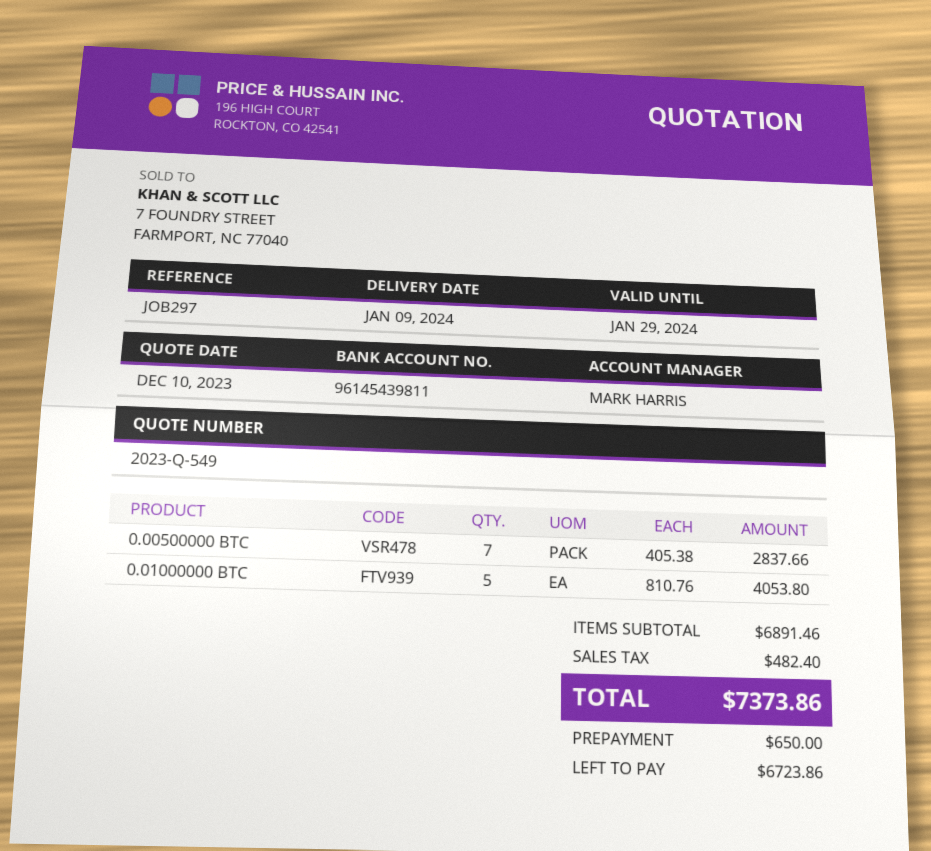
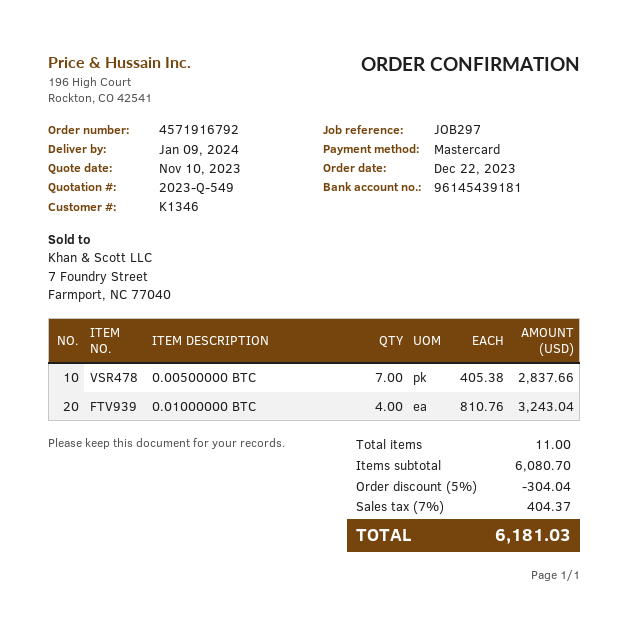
quote date: 2023-12-10 -> 2023-11-10
bank account: 96145439811 -> 96145439181
0.01000000 BTC: 5 x 810.76 = 4053.80 -> 4 x 810.76 = 3243.04
subtotal: 6891.46 -> 6080.70
discount: none -> 5% = 304.04
tax: 482.40 -> 404.37
total: 7373.86 -> 6181.03

